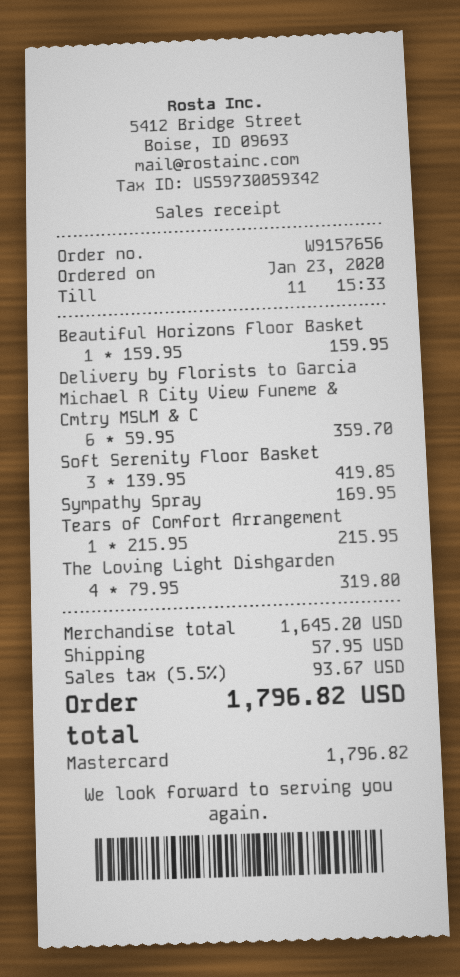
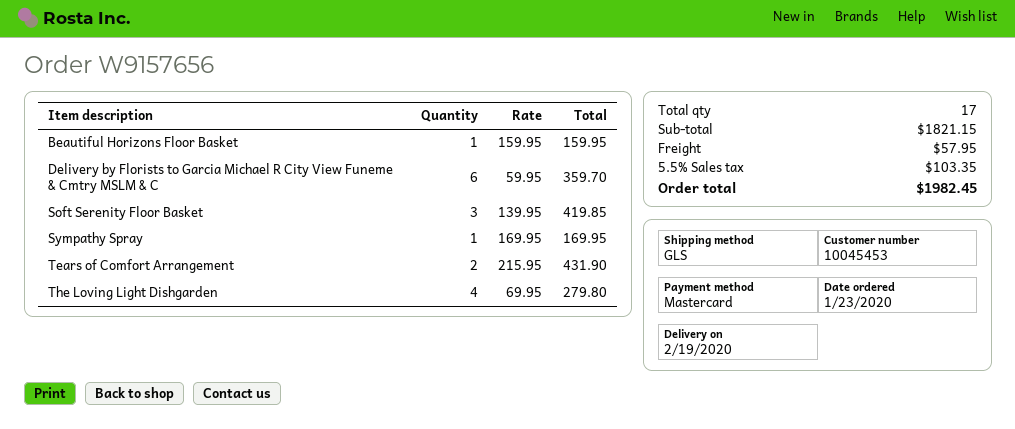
Tears of Comfort Arrangement: 1 x 215.95 = 215.95 -> 2 x 215.95 = 431.90
The Loving Light Dishgarden: 4 x 79.95 = 319.80 -> 4 x 69.95 = 279.80
subtotal: 1645.20 -> 1821.15
tax: 5.5% = 93.67 -> 5.5% = 103.35
total: 1796.82 -> 1982.45

